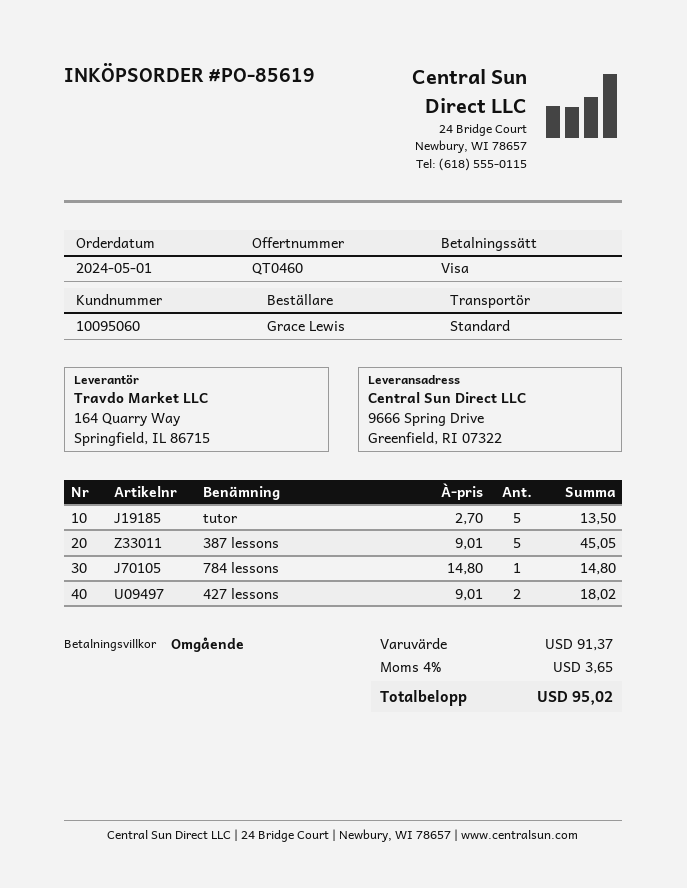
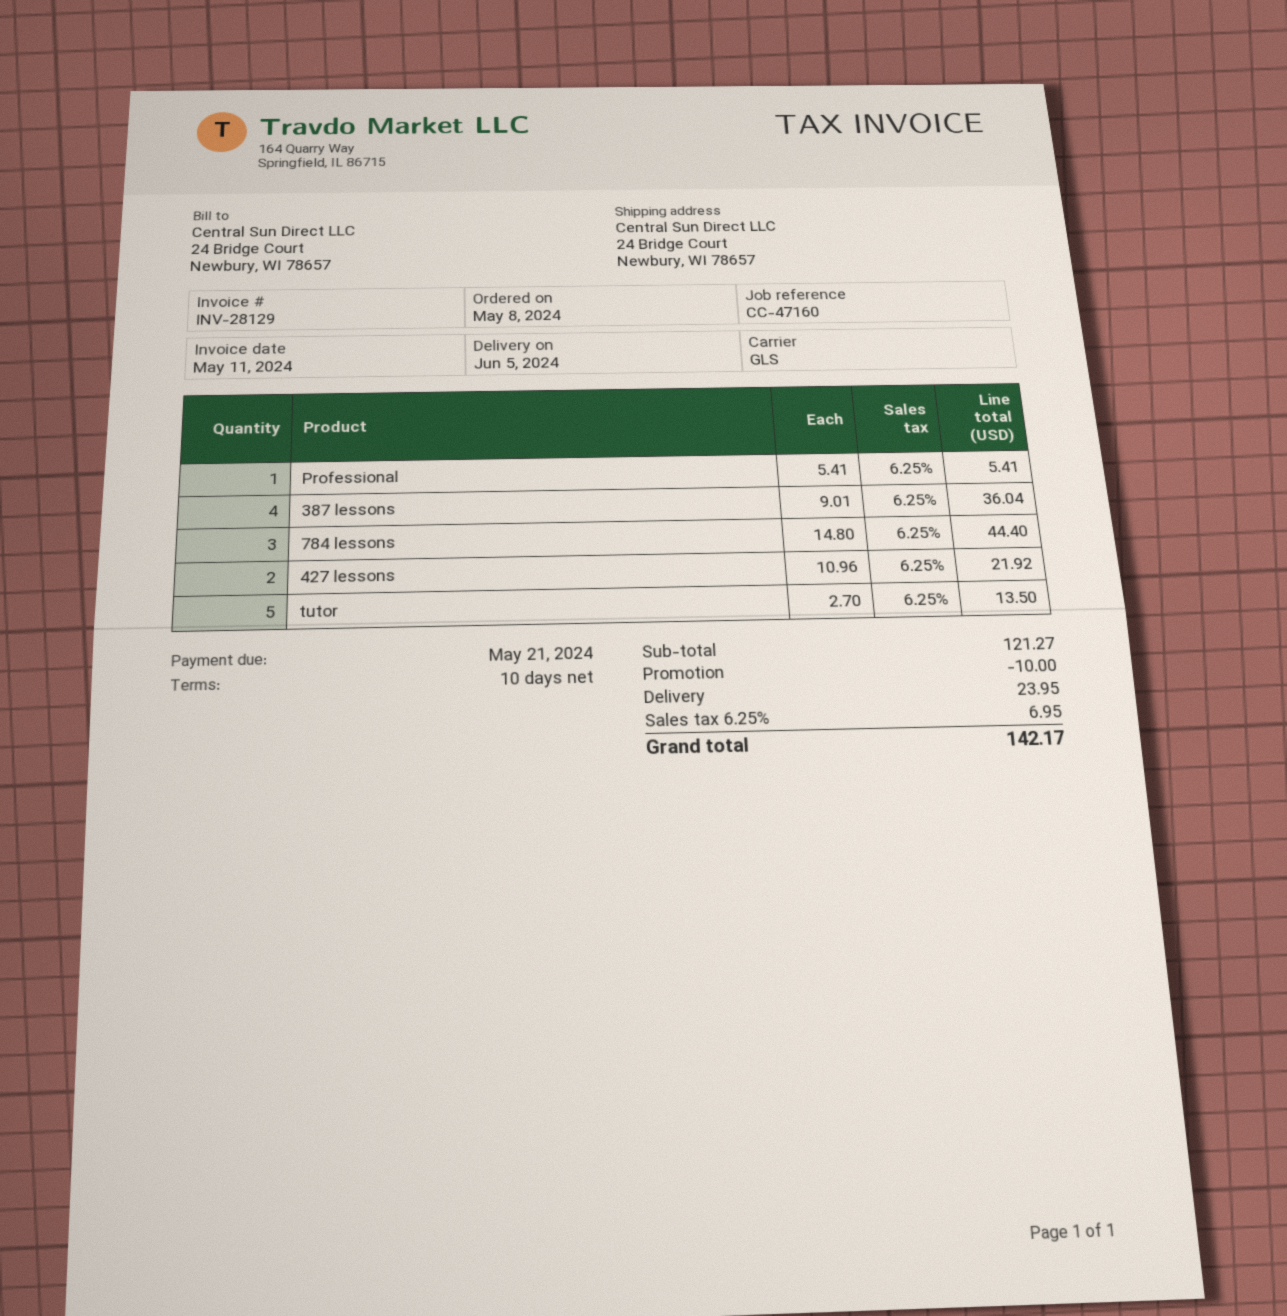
order date: 2024-05-01 -> 2024-05-08
payment terms: on receipt -> 10 days
shipping method: standard -> GLS
ship to: 9666 Spring Drive, Greenfield, RI 07322 -> 24 Bridge Court, Newbury, WI 78657
387 lessons: 5 x 9.01 = 45.05 -> 4 x 9.01 = 36.04
784 lessons: 1 x 14.80 = 14.80 -> 3 x 14.80 = 44.40
427 lessons: 2 x 9.01 = 18.02 -> 2 x 10.96 = 21.92
Professional: none -> 1 x 5.41 = 5.41
subtotal: 91.37 -> 121.27
discount: none -> 10.00
shipping: none -> 23.95
tax: 4% = 3.65 -> 6.25% = 6.95
total: 95.02 -> 142.17

